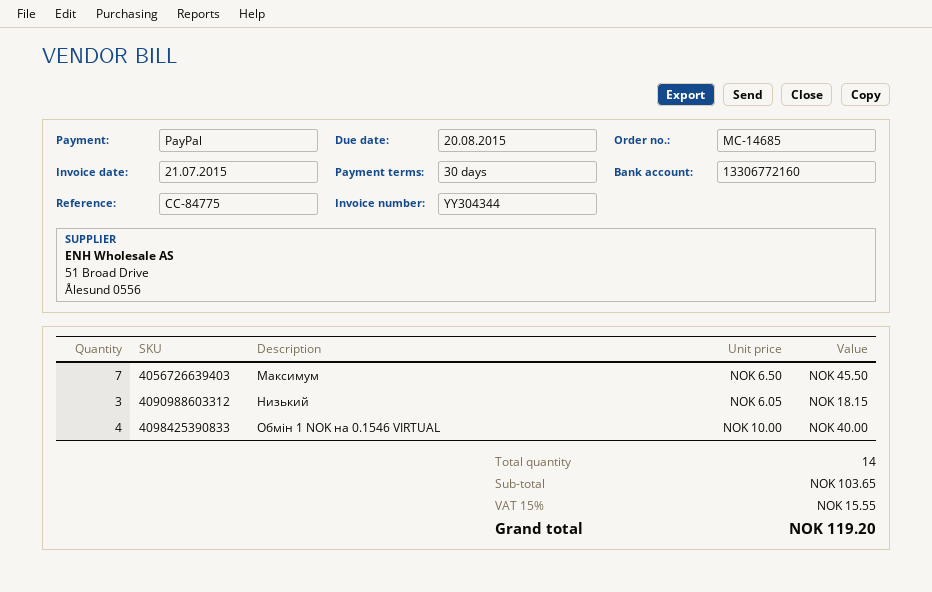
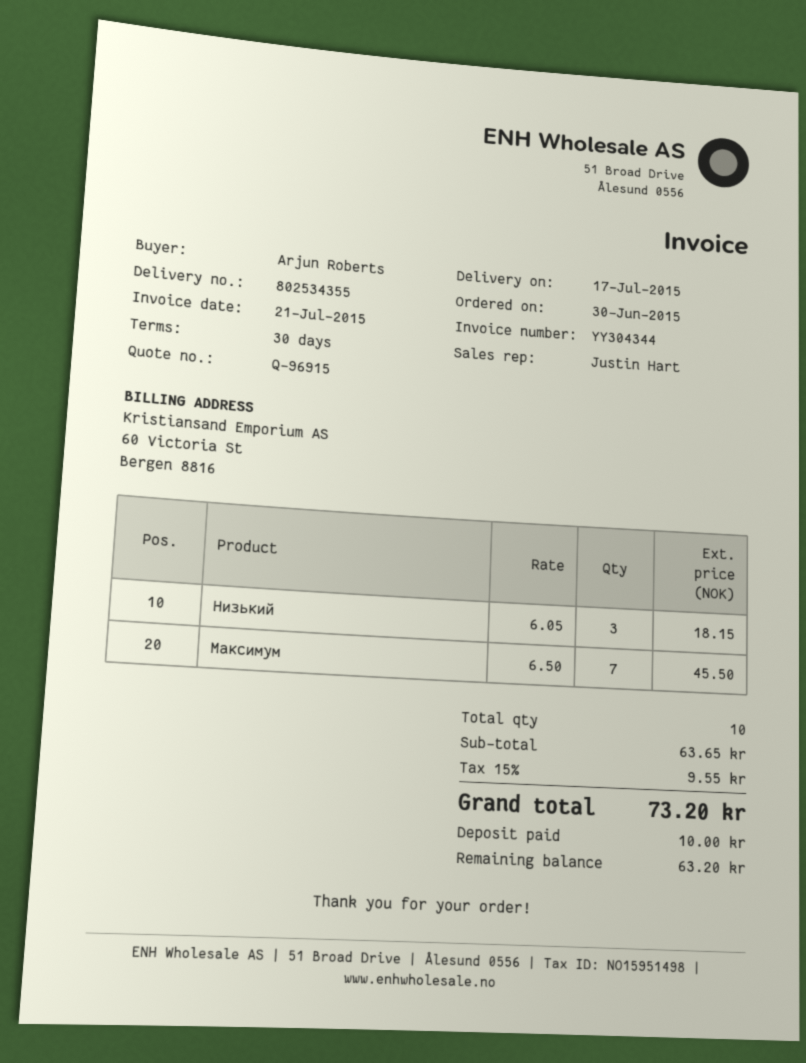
Обмін 1 NOK на 0.1546 VIRTUAL: 4 x 10.00 = 40.00 -> none
total quantity: 14 -> 10
subtotal: 103.65 -> 63.65
tax: 15% = 15.55 -> 15% = 9.55
total: 119.20 -> 73.20

